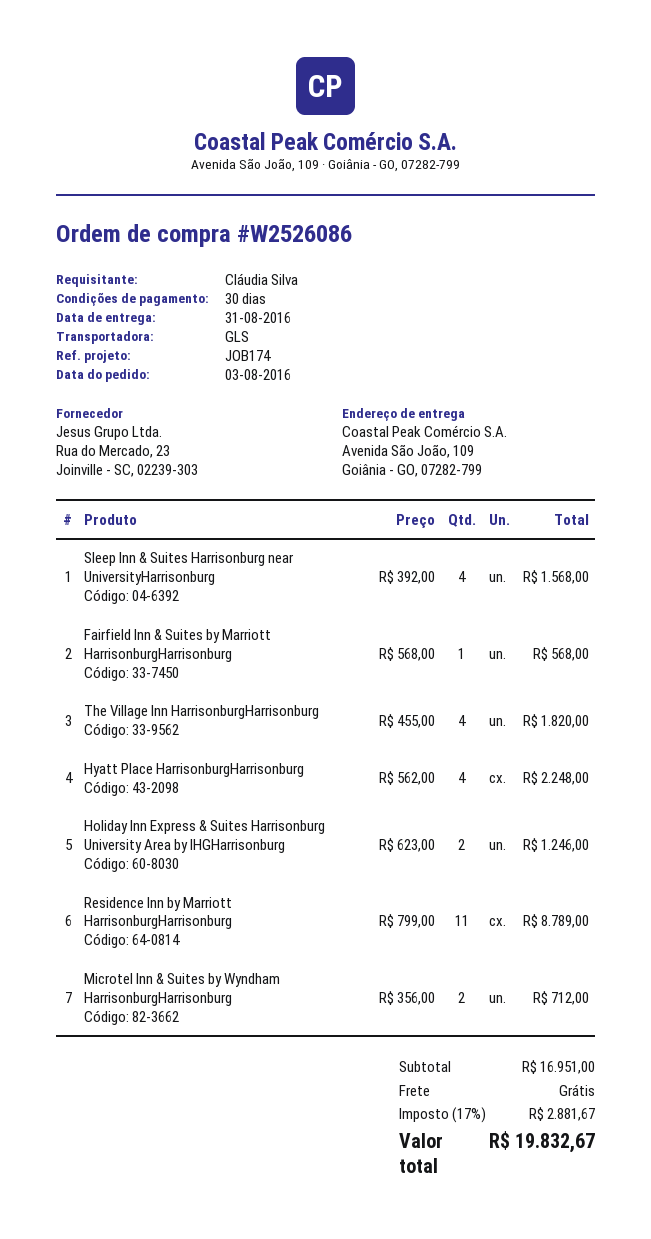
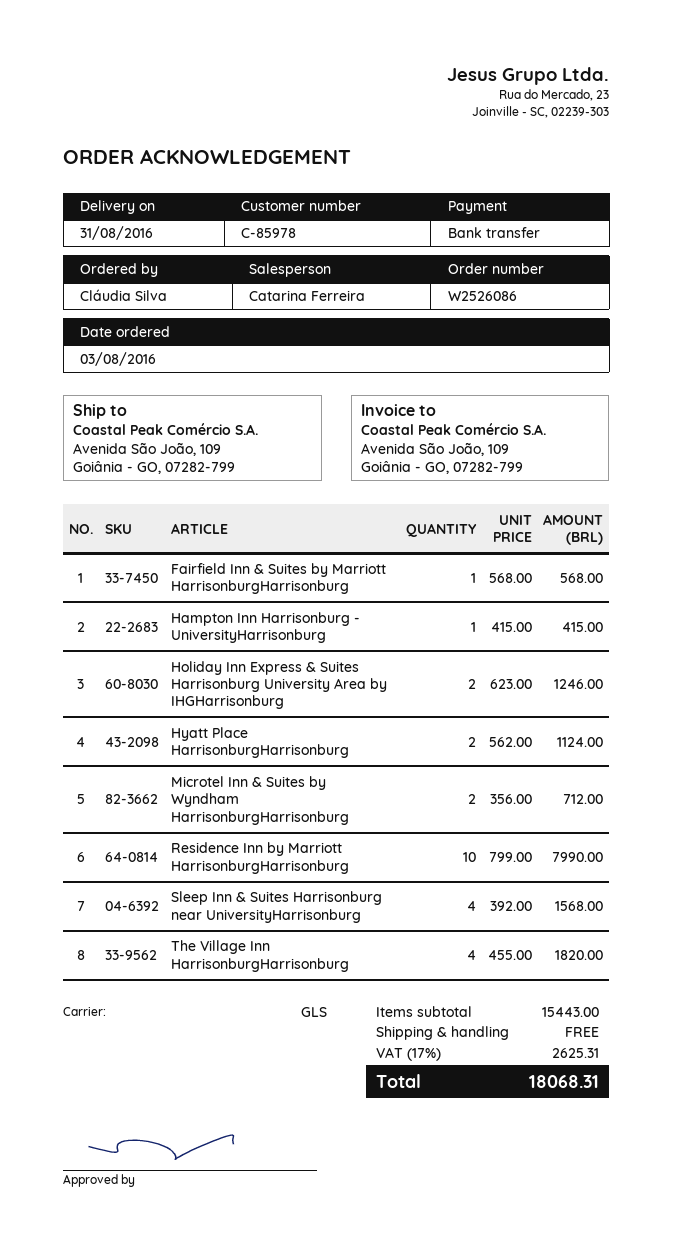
Hyatt Place HarrisonburgHarrisonburg: 4 x 562.00 = 2248.00 -> 2 x 562.00 = 1124.00
Residence Inn by Marriott HarrisonburgHarrisonburg: 11 x 799.00 = 8789.00 -> 10 x 799.00 = 7990.00
Hampton Inn Harrisonburg - UniversityHarrisonburg: none -> 1 x 415.00 = 415.00
subtotal: 16951.00 -> 15443.00
tax: 17% = 2881.67 -> 17% = 2625.31
total: 19832.67 -> 18068.31

